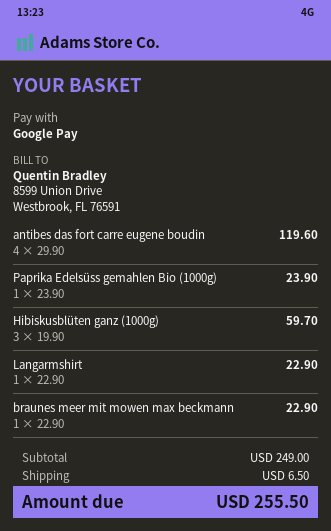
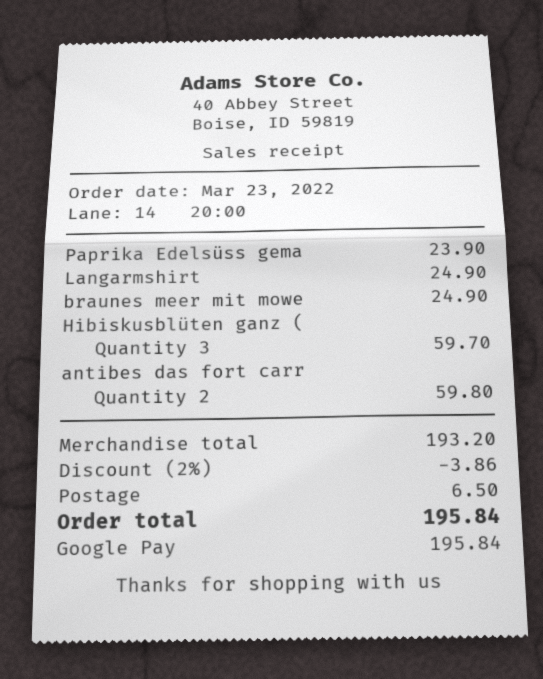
antibes das fort carre eugene boudin: 4 for 119.60 -> 2 for 59.80
Langarmshirt: 1 for 22.90 -> 1 for 24.90
braunes meer mit mowen max beckmann: 1 for 22.90 -> 1 for 24.90
subtotal: 249.00 -> 193.20
discount: none -> 2% = 3.86
total: 255.50 -> 195.84

